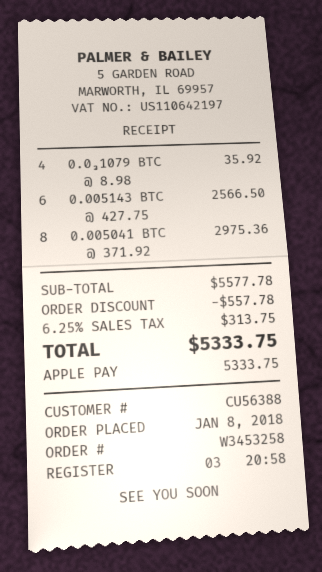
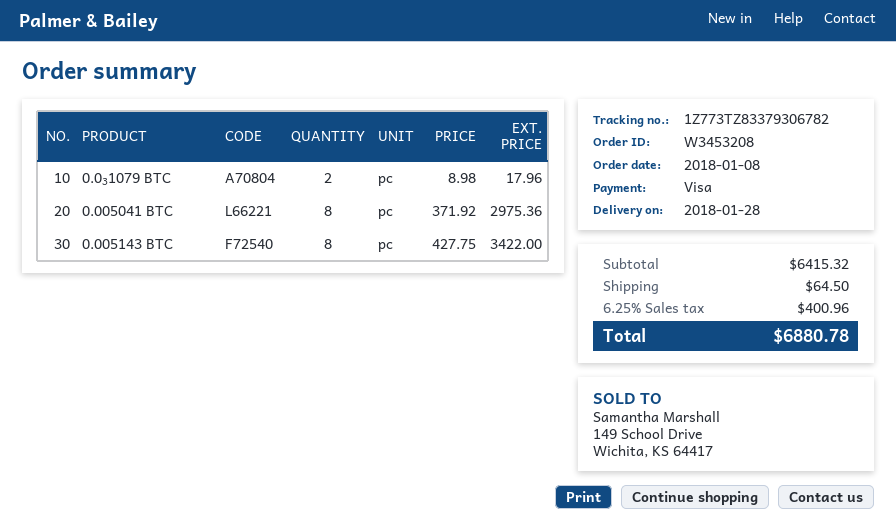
order number: W3453258 -> W3453208
payment method: Apple Pay -> Visa
0.0₃1079 BTC: 4 x 8.98 = 35.92 -> 2 x 8.98 = 17.96
0.005143 BTC: 6 x 427.75 = 2566.50 -> 8 x 427.75 = 3422.00
subtotal: 5577.78 -> 6415.32
discount: 557.78 -> none
shipping: none -> 64.50
tax: 6.25% = 313.75 -> 6.25% = 400.96
total: 5333.75 -> 6880.78

